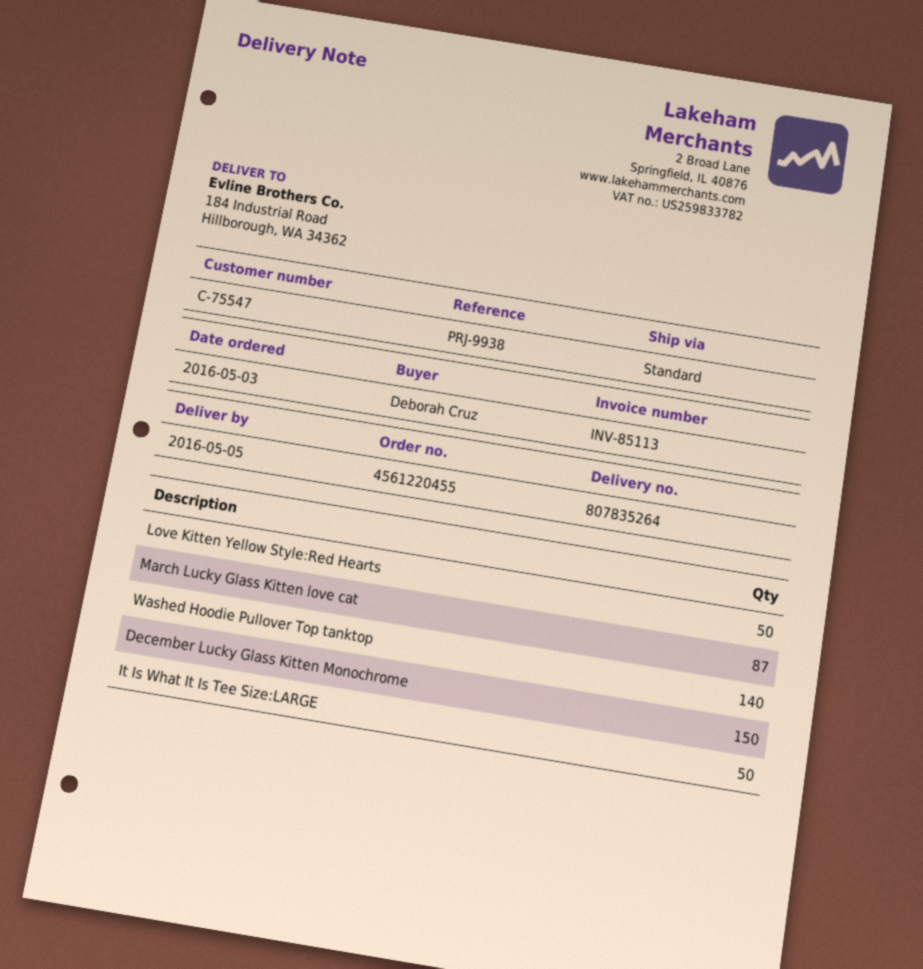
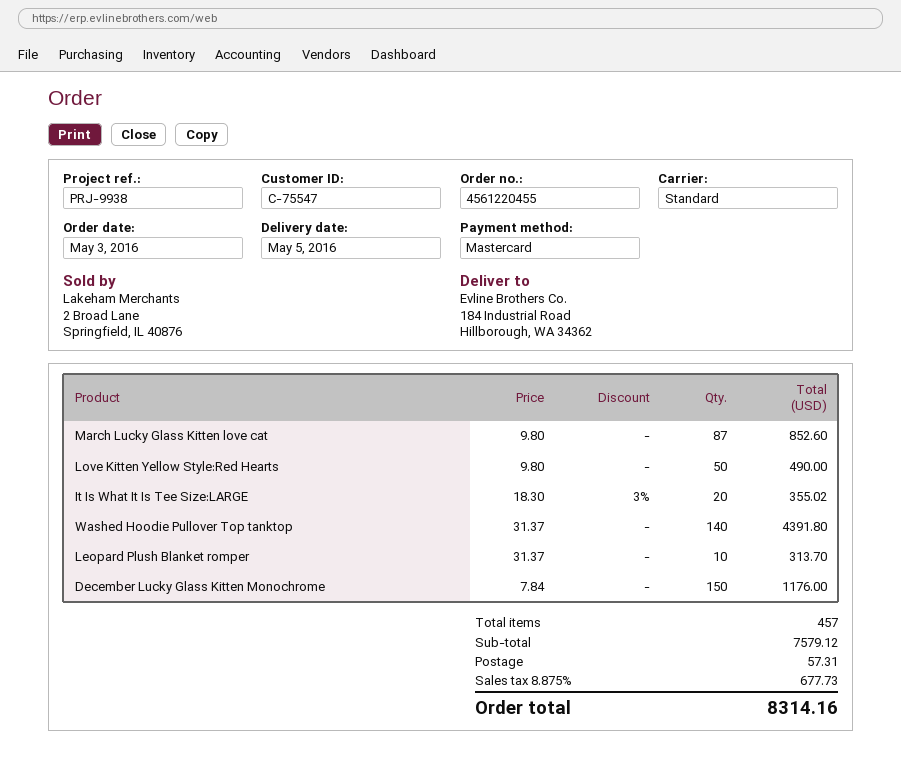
It Is What It Is Tee Size:LARGE: 50 -> 20
Leopard Plush Blanket romper: none -> 10

